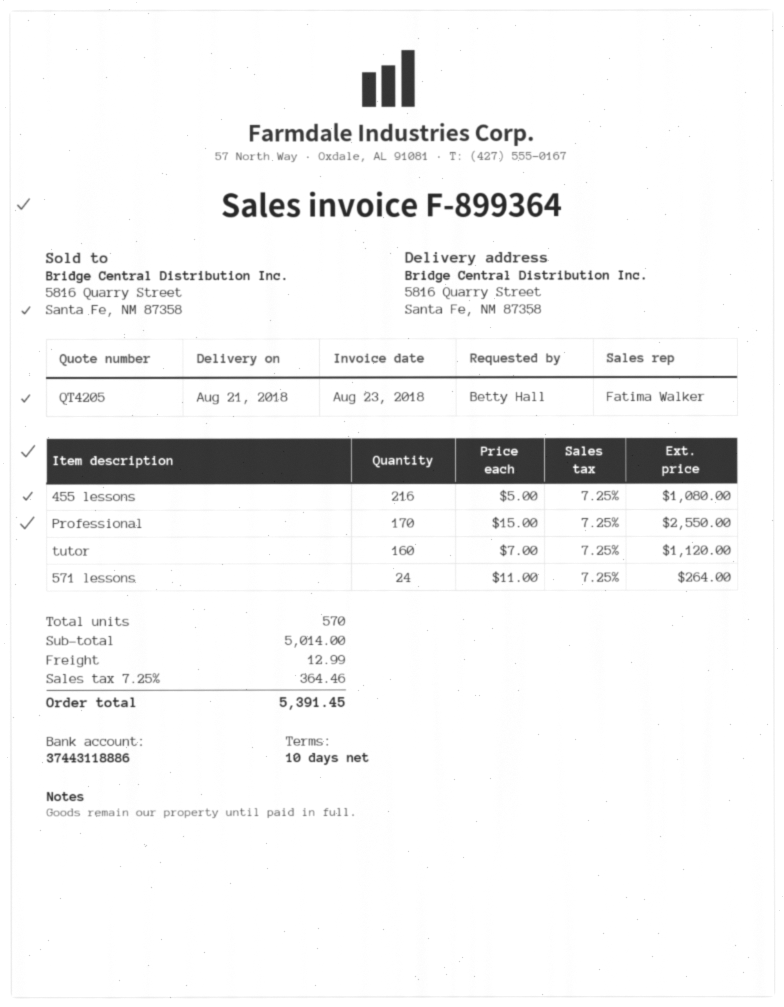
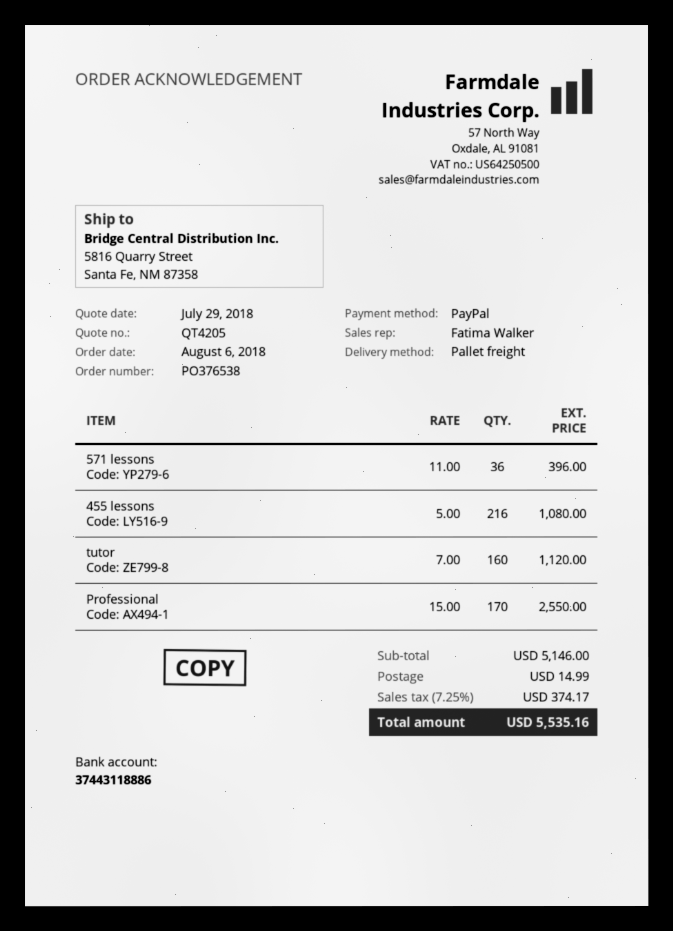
571 lessons: 24 x 11.00 = 264.00 -> 36 x 11.00 = 396.00
subtotal: 5014.00 -> 5146.00
shipping: 12.99 -> 14.99
tax: 7.25% = 364.46 -> 7.25% = 374.17
total: 5391.45 -> 5535.16

